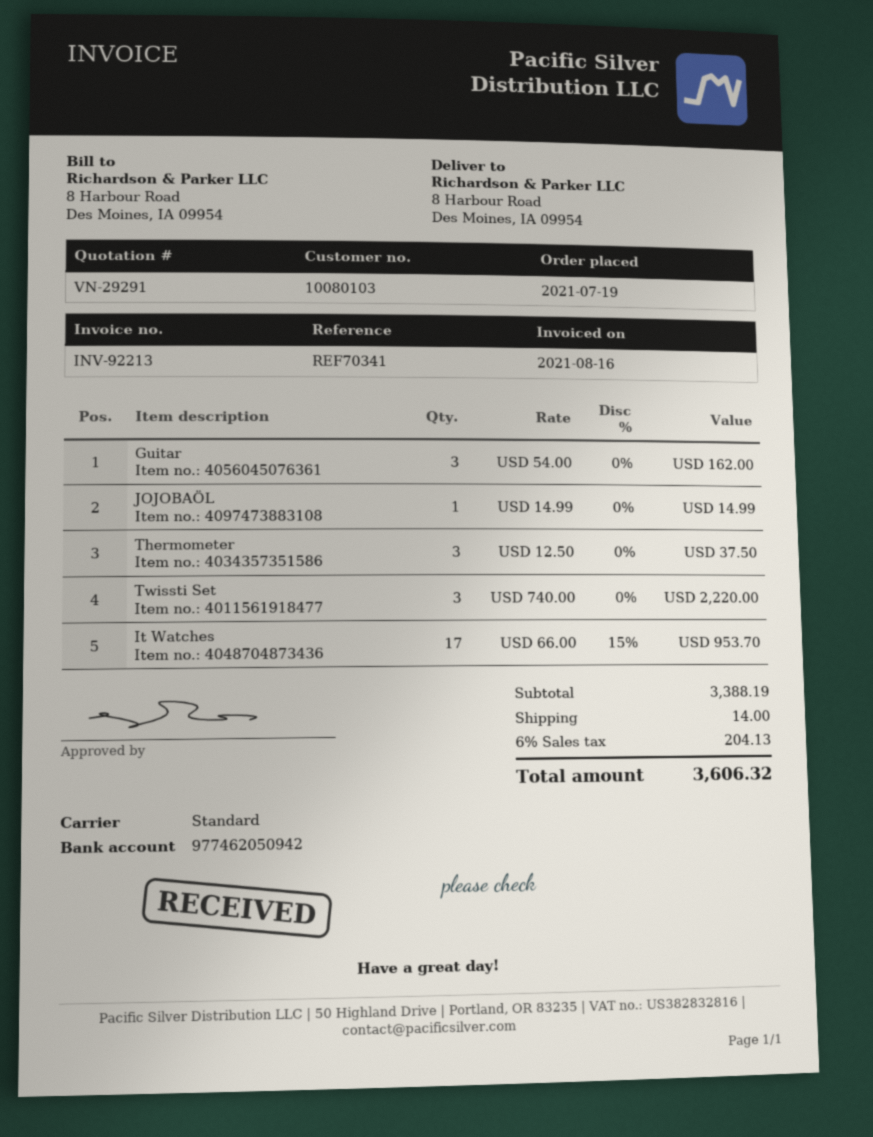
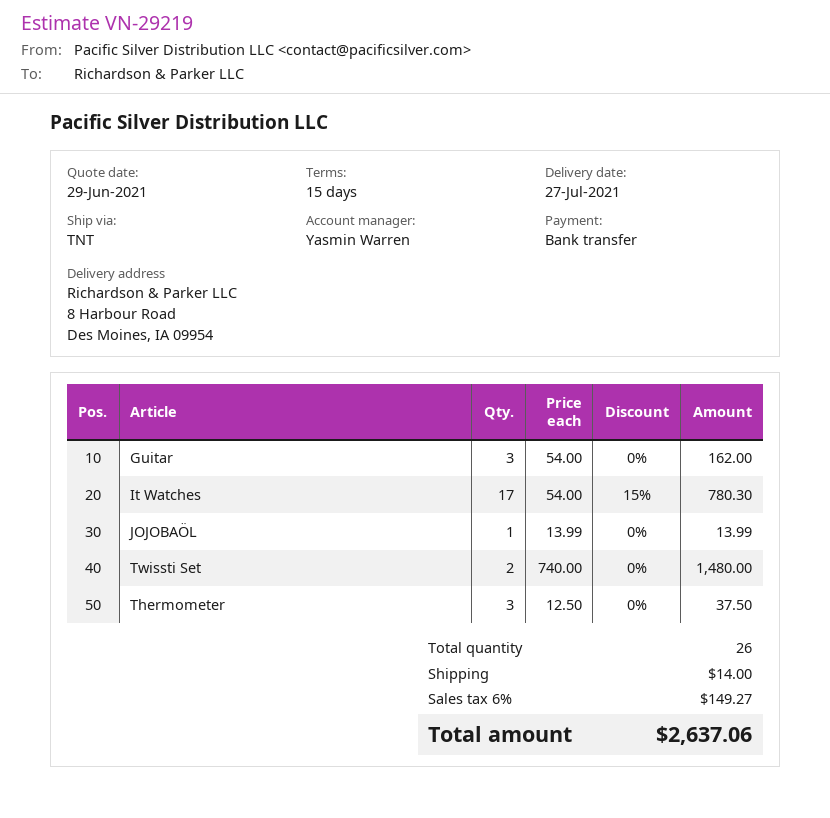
quote number: VN-29291 -> VN-29219
shipping method: standard -> TNT
JOJOBAÖL: 1 x 14.99 = 14.99 -> 1 x 13.99 = 13.99
Twissti Set: 3 x 740.00 = 2220.00 -> 2 x 740.00 = 1480.00
It Watches: 17 x 66.00 - 15% = 953.70 -> 17 x 54.00 - 15% = 780.30
tax: 6% = 204.13 -> 6% = 149.27
total: 3606.32 -> 2637.06

